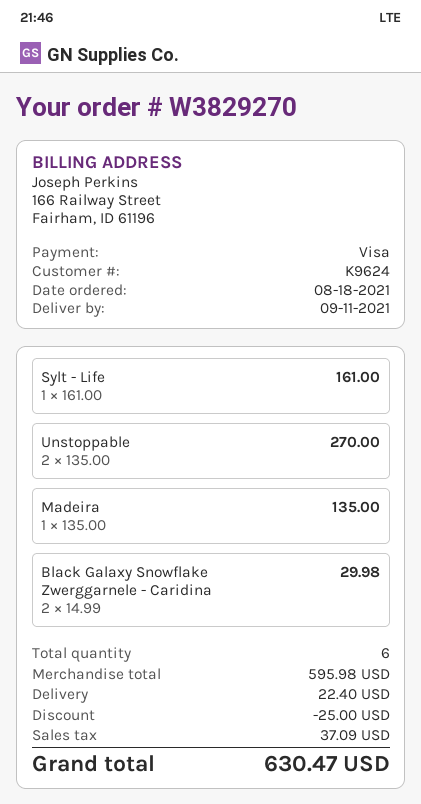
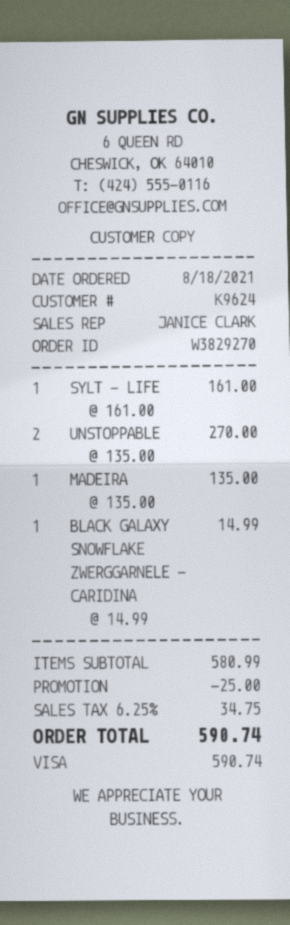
Black Galaxy Snowflake Zwerggarnele - Caridina: 2 x 14.99 = 29.98 -> 1 x 14.99 = 14.99
subtotal: 595.98 -> 580.99
shipping: 22.40 -> none
tax: 37.09 -> 34.75
total: 630.47 -> 590.74

